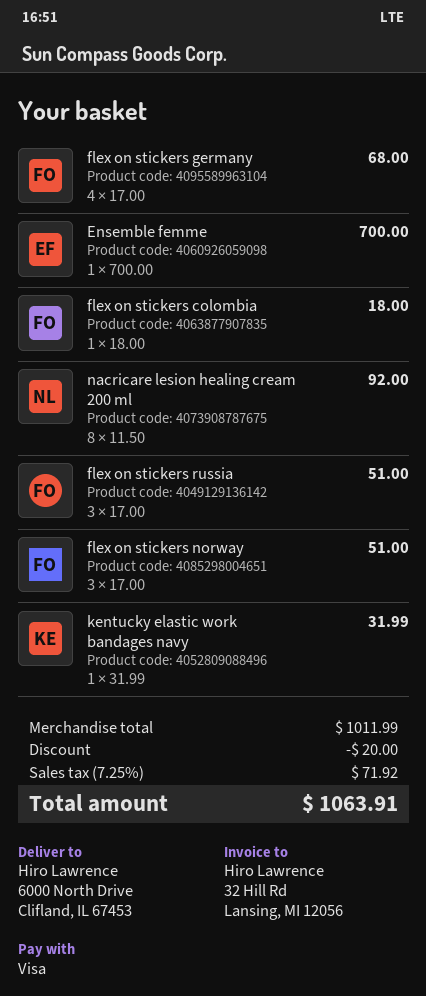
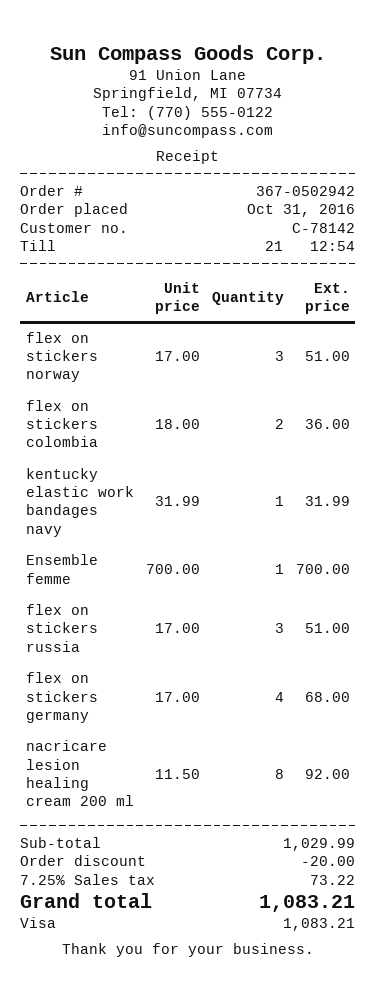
flex on stickers colombia: 1 x 18.00 = 18.00 -> 2 x 18.00 = 36.00
subtotal: 1011.99 -> 1029.99
tax: 7.25% = 71.92 -> 7.25% = 73.22
total: 1063.91 -> 1083.21

